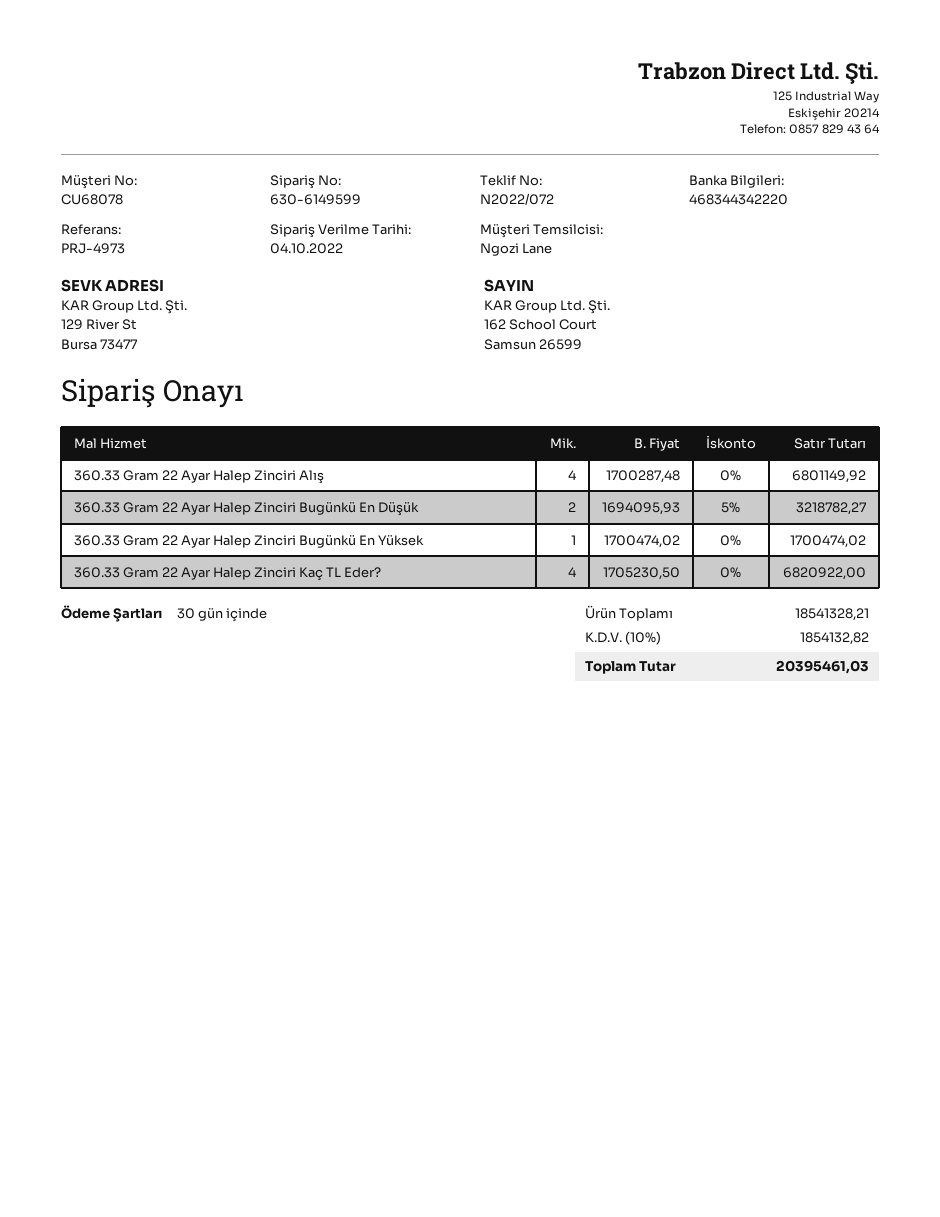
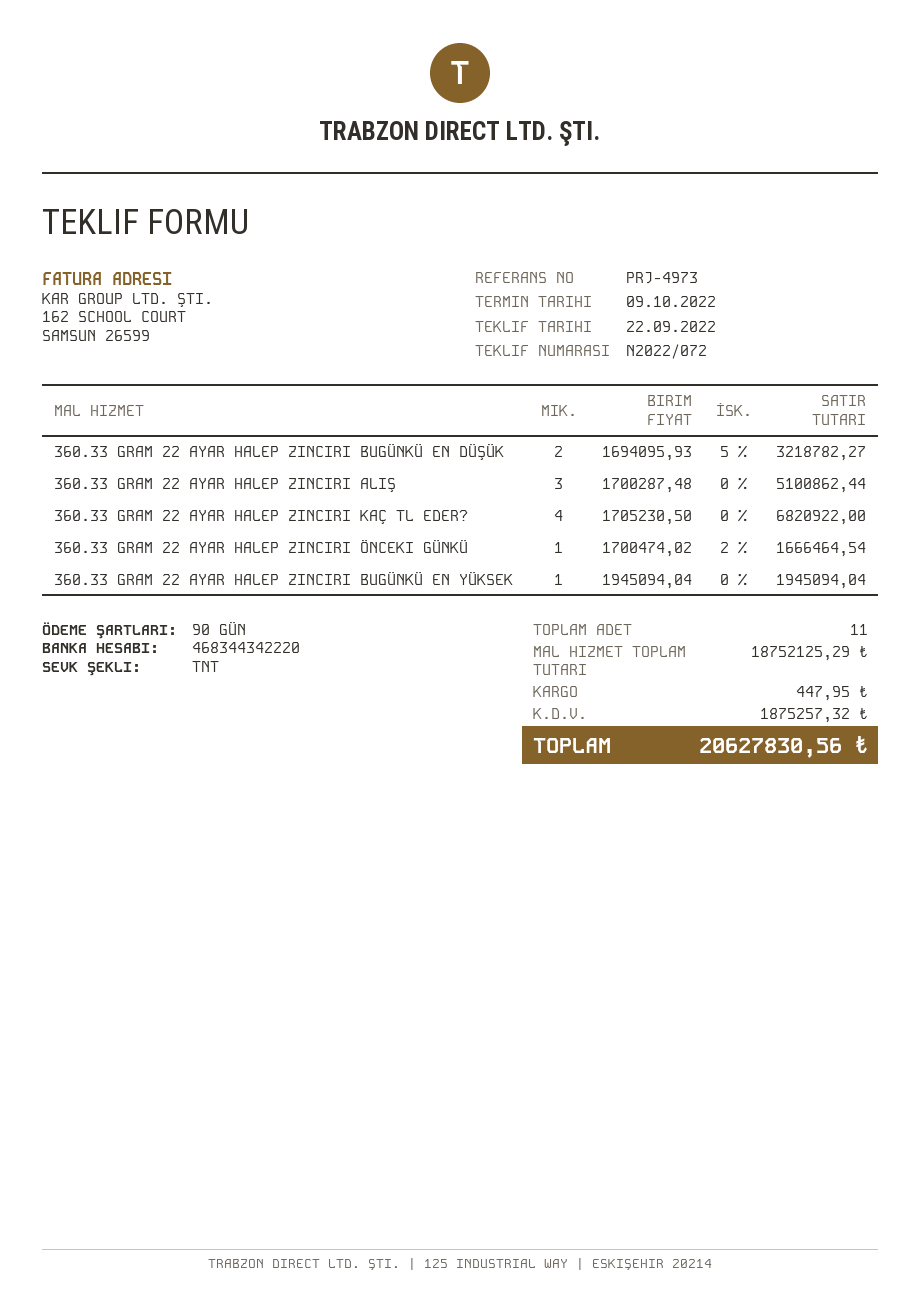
payment terms: 30 days -> 90 days
360.33 Gram 22 Ayar Halep Zinciri Alış: 4 x 1700287.48 = 6801149.92 -> 3 x 1700287.48 = 5100862.44
360.33 Gram 22 Ayar Halep Zinciri Bugünkü En Yüksek: 1 x 1700474.02 = 1700474.02 -> 1 x 1945094.04 = 1945094.04
360.33 GRAM 22 AYAR HALEP ZINCIRI ÖNCEKI GÜNKÜ: none -> 1 x 1700474.02 - 2% = 1666464.54
subtotal: 18541328.21 -> 18752125.29
shipping: none -> 447.95
tax: 1854132.82 -> 1875257.32
total: 20395461.03 -> 20627830.56

